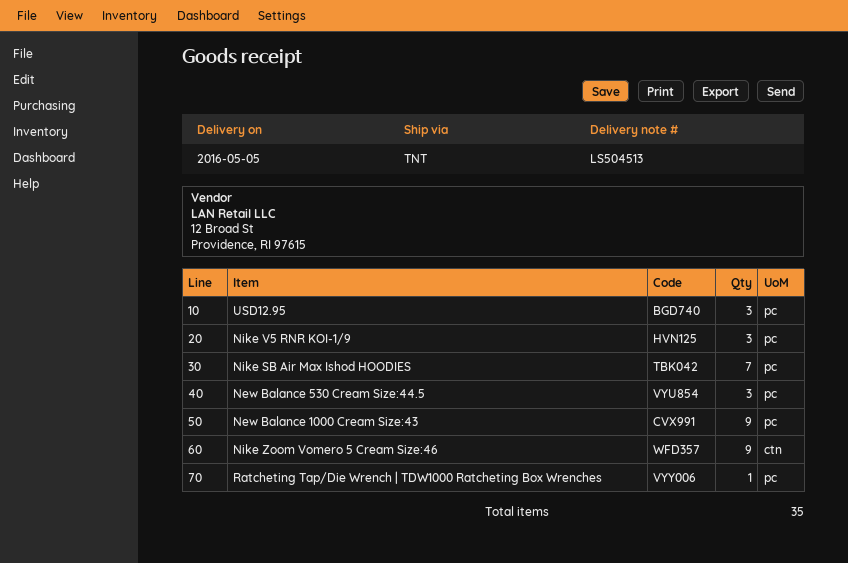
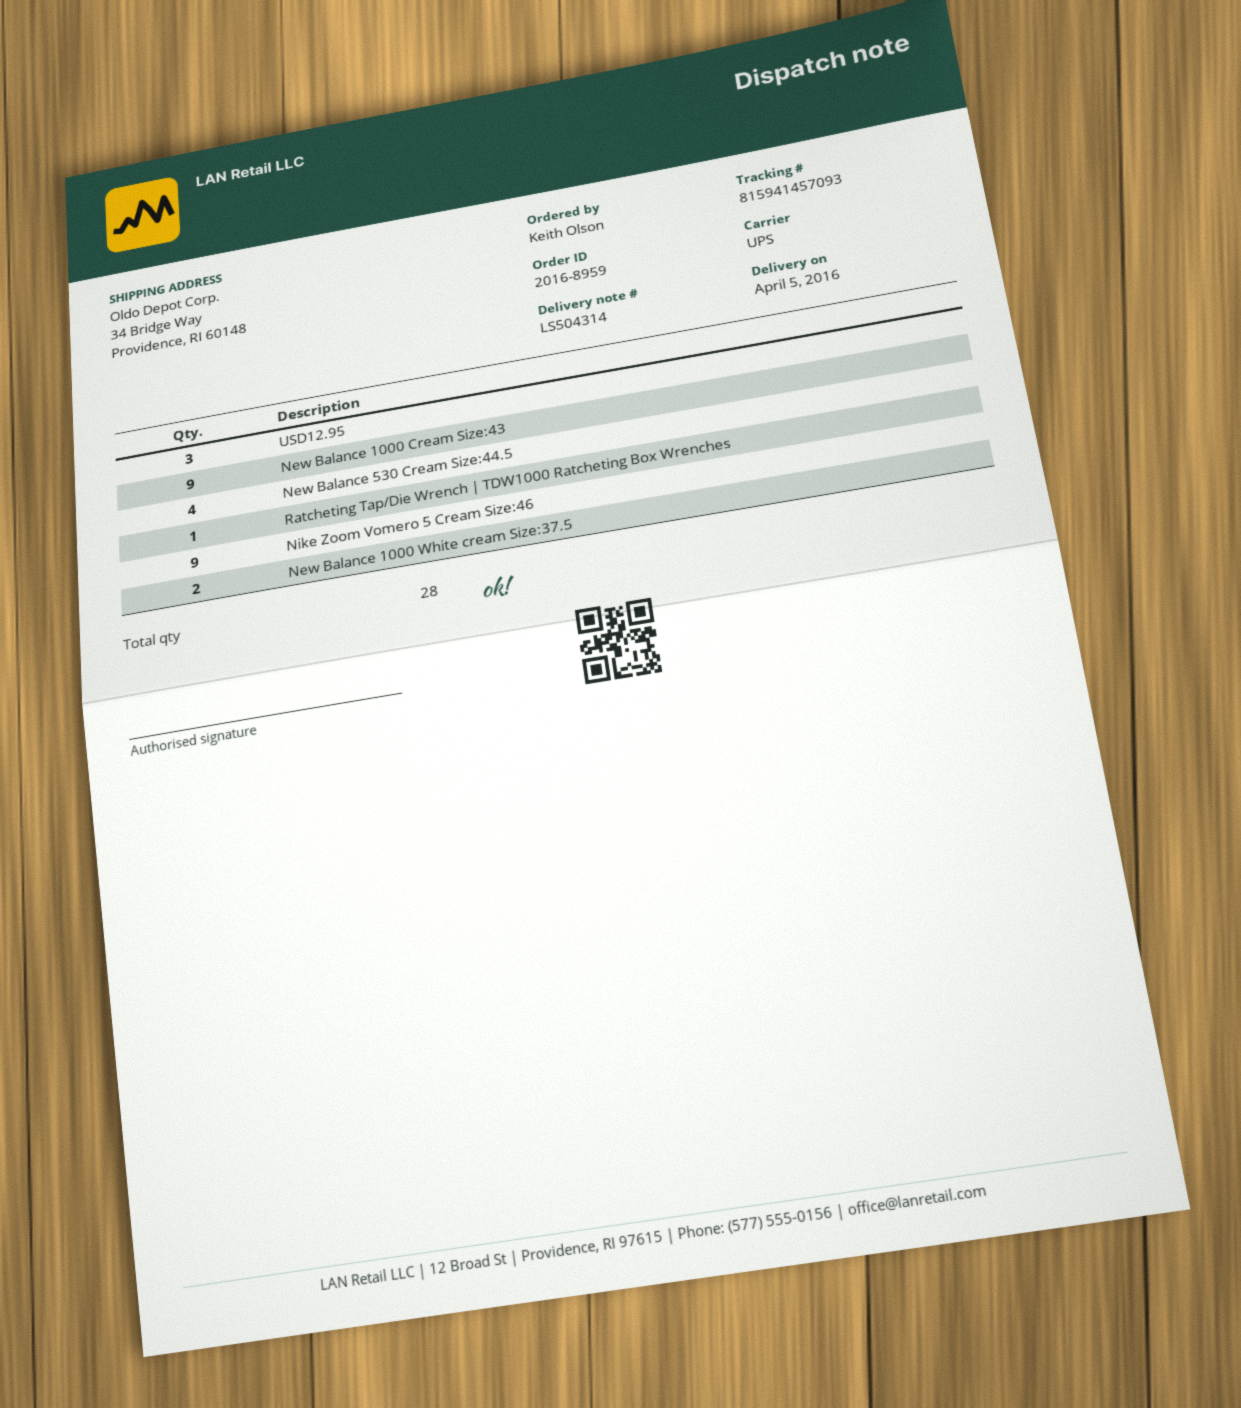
delivery note number: LS504513 -> LS504314
delivery date: 2016-05-05 -> 2016-04-05
shipping method: TNT -> UPS
Nike V5 RNR KOI-1/9: 3 -> none
Nike SB Air Max Ishod HOODIES: 7 -> none
New Balance 530 Cream Size:44.5: 3 -> 4
New Balance 1000 White cream Size:37.5: none -> 2
total quantity: 35 -> 28

